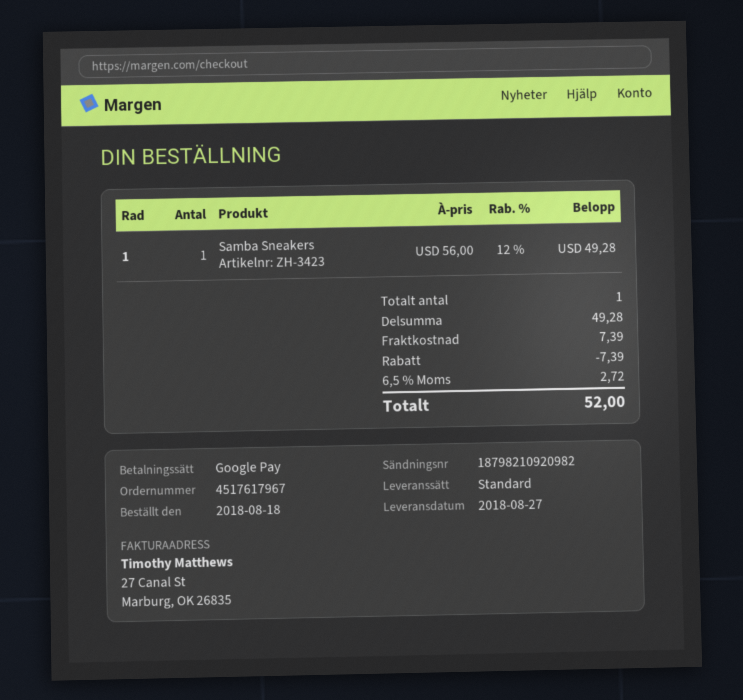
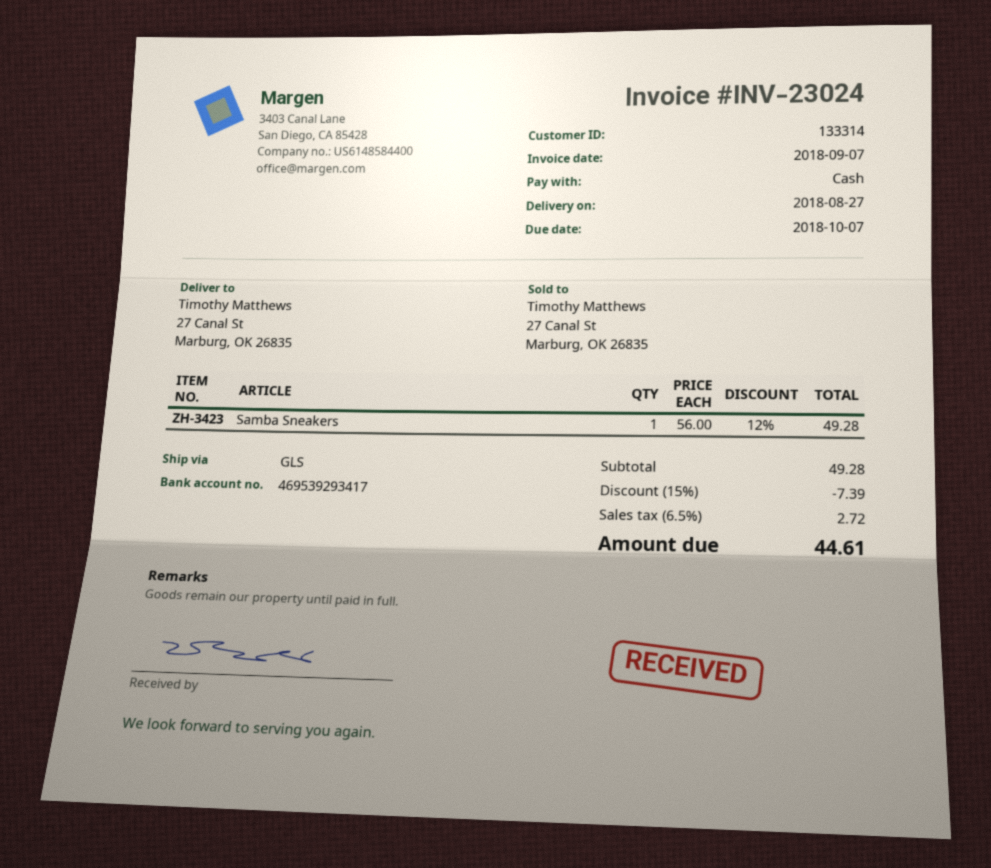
payment method: Google Pay -> cash
shipping method: standard -> GLS
shipping: 7.39 -> none
total: 52.00 -> 44.61

